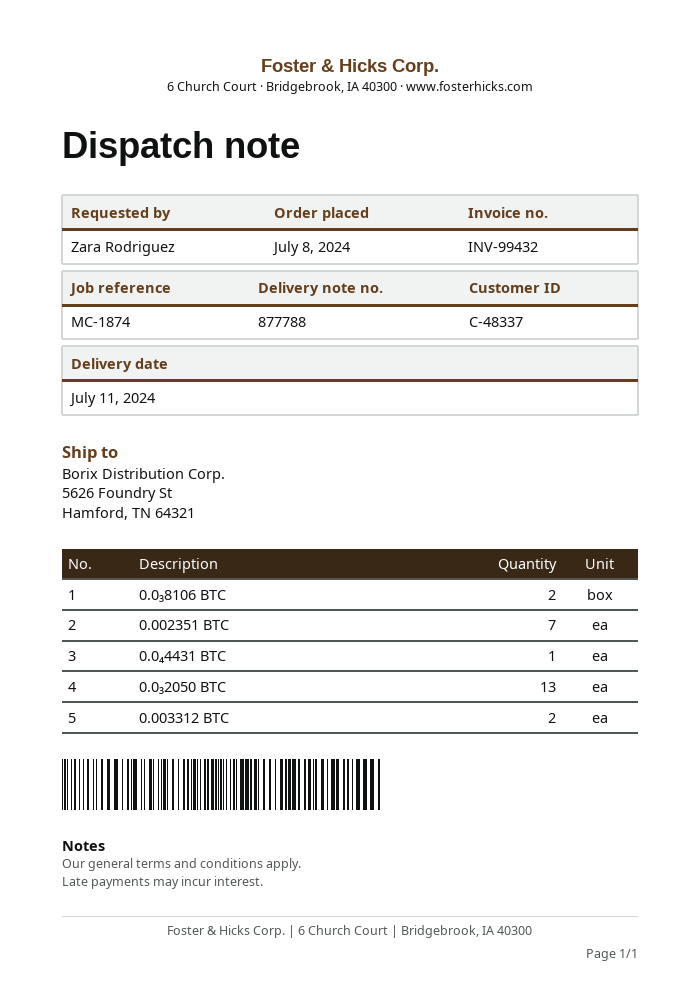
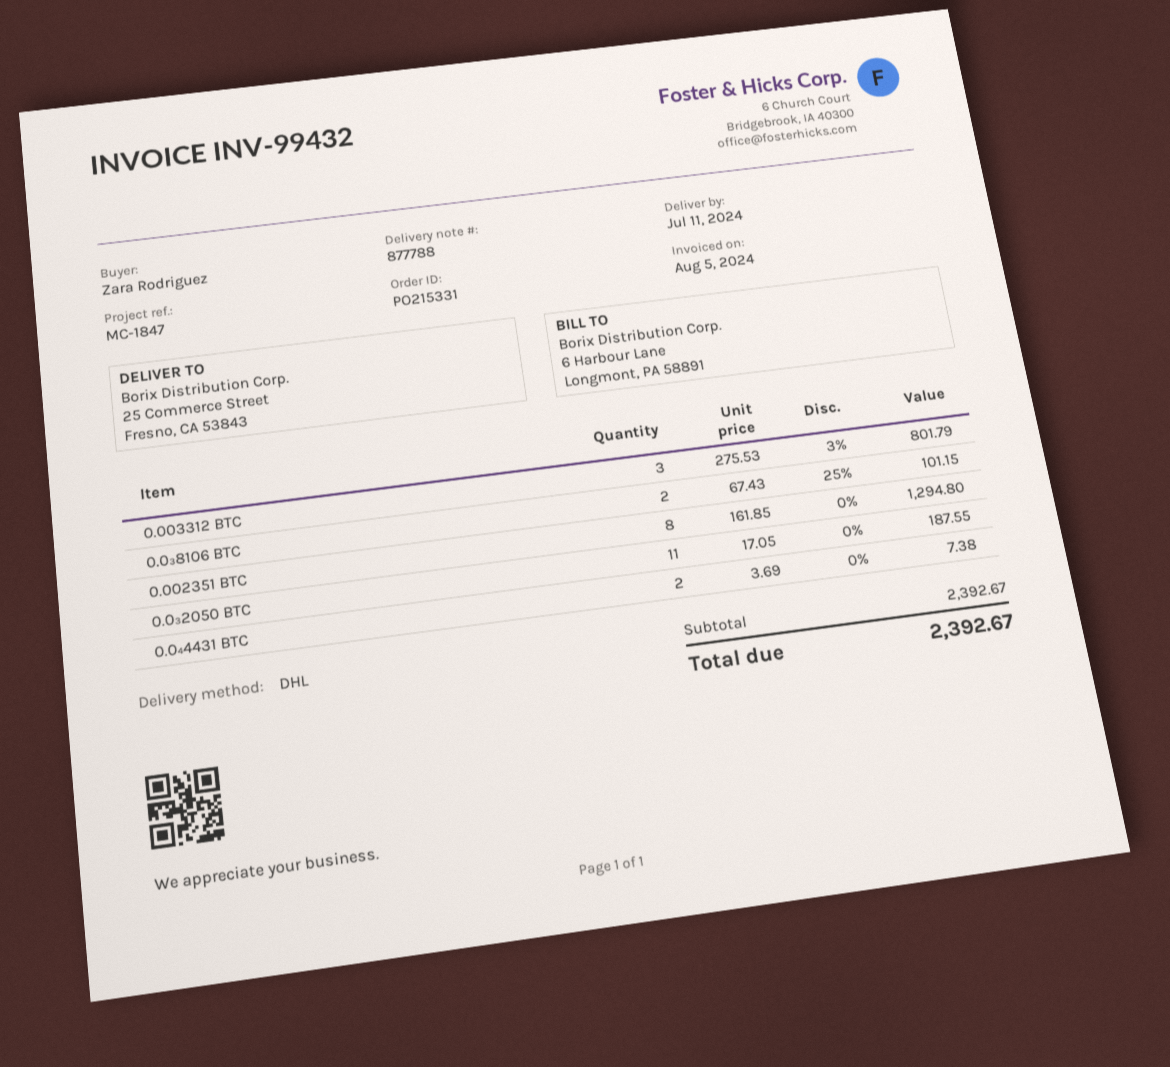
reference: MC-1874 -> MC-1847
ship to: 5626 Foundry St, Hamford, TN 64321 -> 25 Commerce Street, Fresno, CA 53843
0.002351 BTC: 7 -> 8
0.0₄4431 BTC: 1 -> 2
0.0₃2050 BTC: 13 -> 11
0.003312 BTC: 2 -> 3

